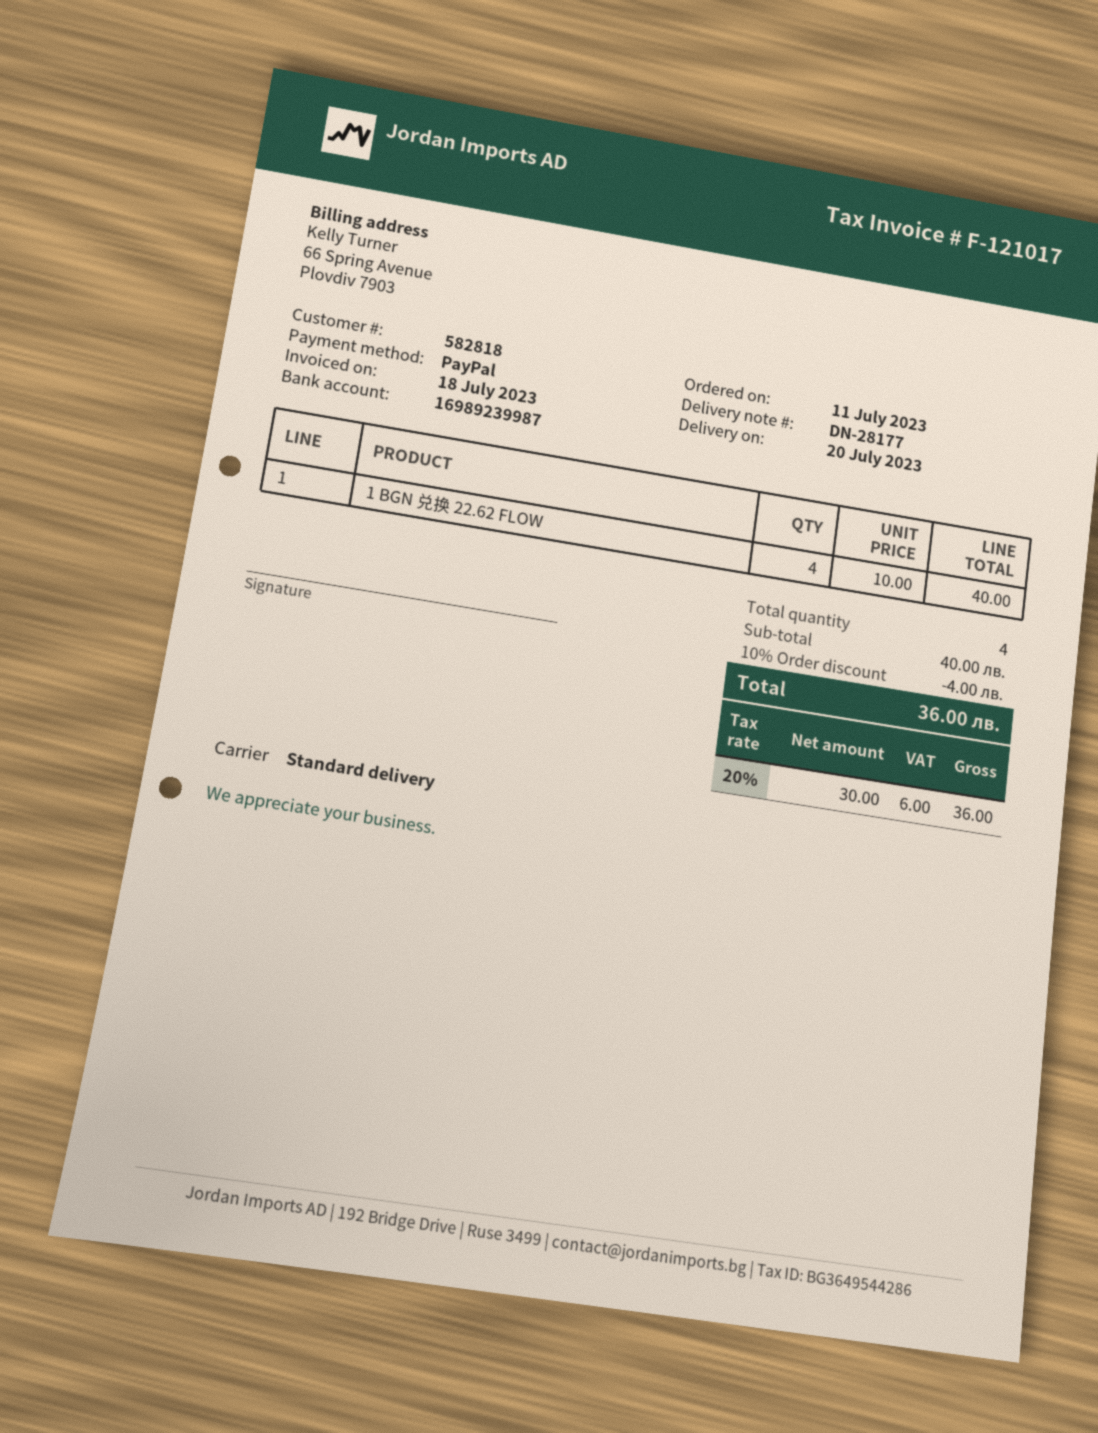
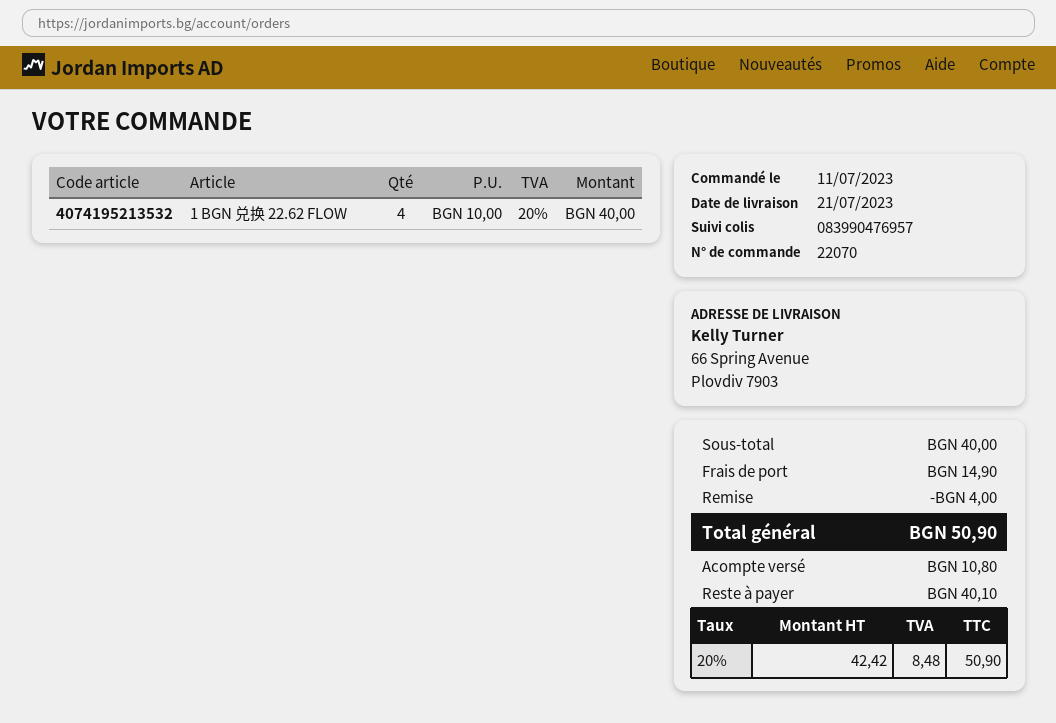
delivery date: 2023-07-20 -> 2023-07-21
shipping: none -> 14.90
net: 30.00 -> 42.42
tax: 20% = 6.00 -> 20% = 8.48
total: 36.00 -> 50.90

